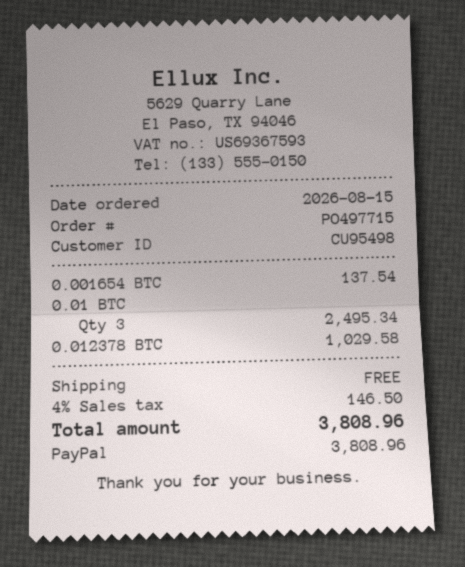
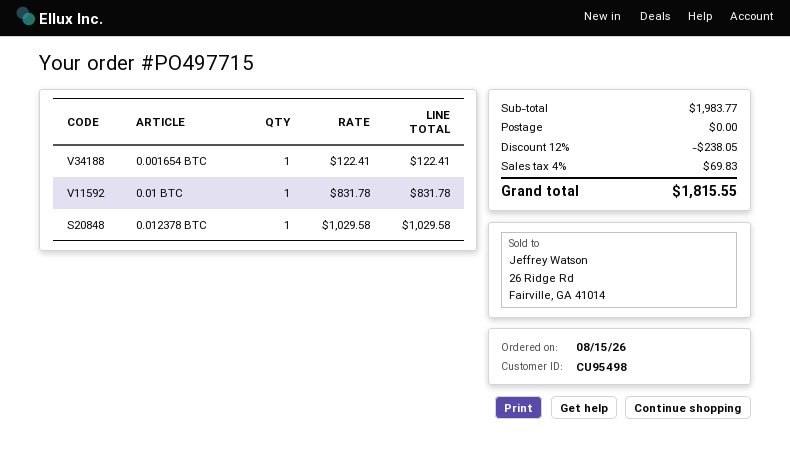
0.001654 BTC: 1 for 137.54 -> 1 for 122.41
0.01 BTC: 3 for 2495.34 -> 1 for 831.78
discount: none -> 12% = 238.05
tax: 4% = 146.50 -> 4% = 69.83
total: 3808.96 -> 1815.55

